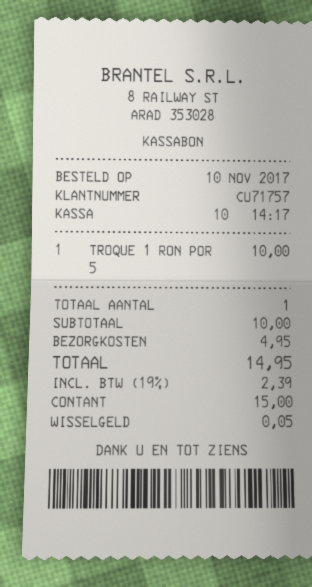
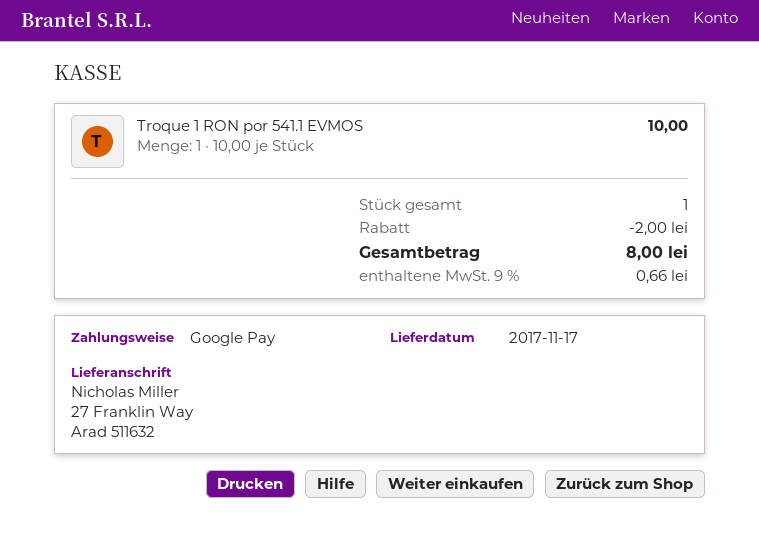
payment method: cash -> Google Pay
discount: none -> 2.00
shipping: 4.95 -> none
tax: 19% = 2.39 -> 9% = 0.66
total: 14.95 -> 8.00

